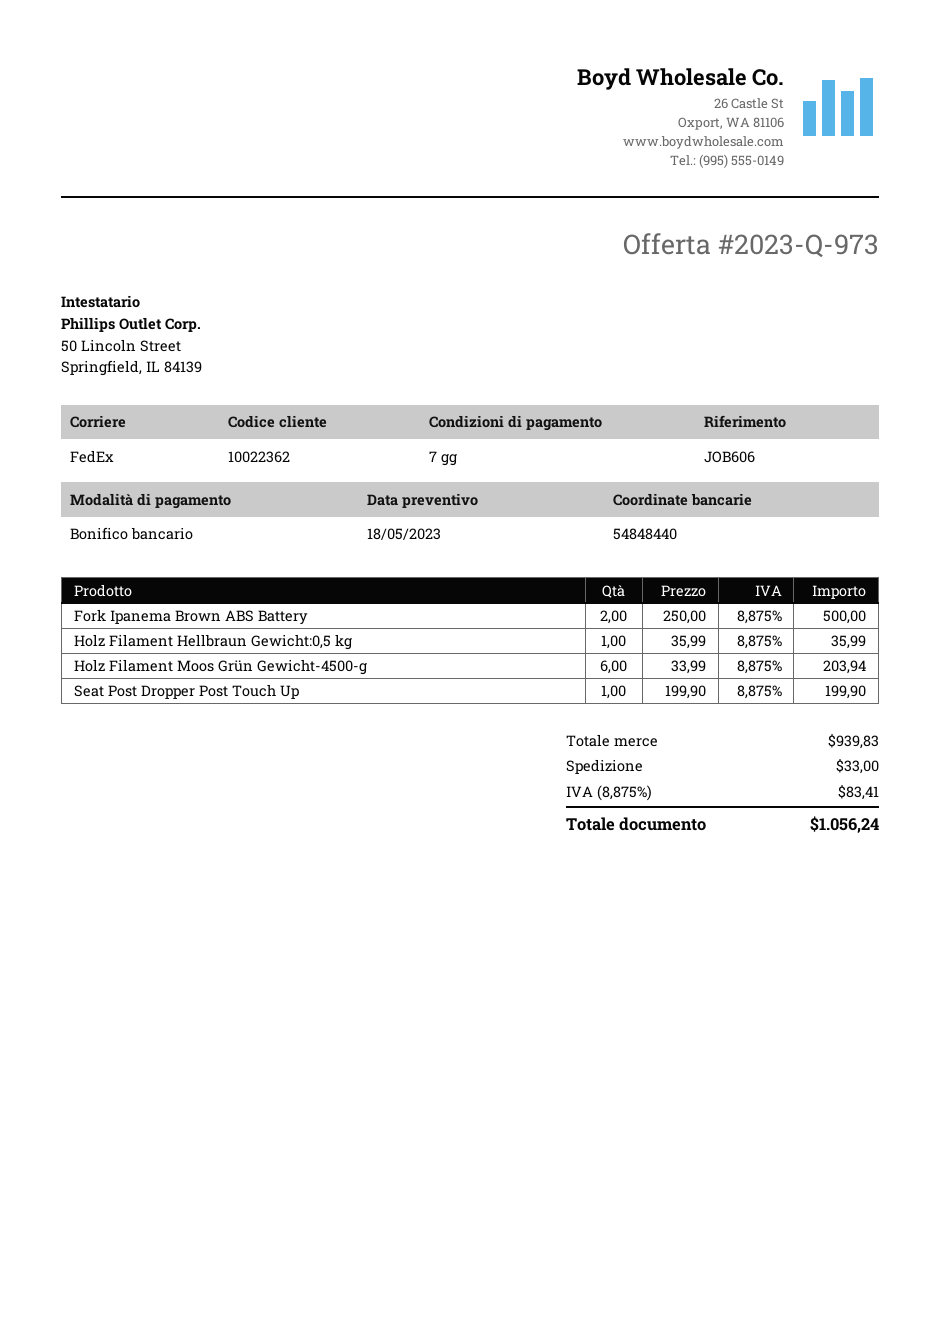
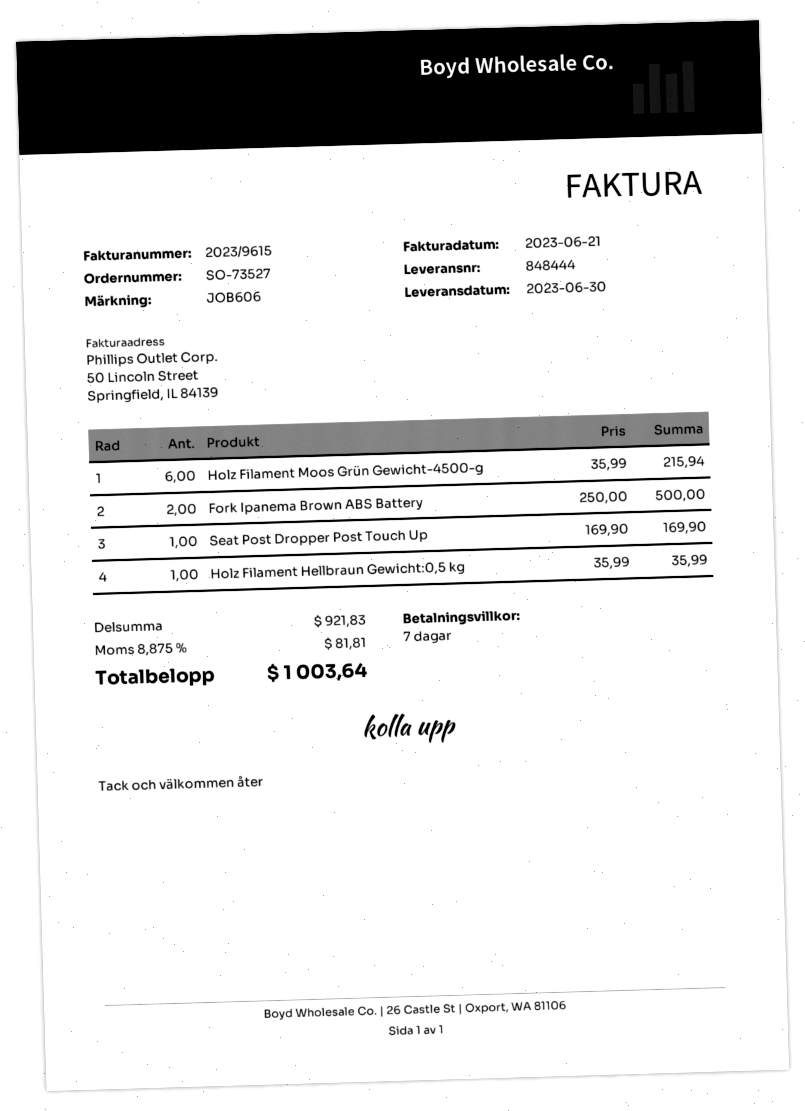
Holz Filament Moos Grün Gewicht-4500-g: 6 x 33.99 = 203.94 -> 6 x 35.99 = 215.94
Seat Post Dropper Post Touch Up: 1 x 199.90 = 199.90 -> 1 x 169.90 = 169.90
subtotal: 939.83 -> 921.83
shipping: 33.00 -> none
tax: 8.875% = 83.41 -> 8.875% = 81.81
total: 1056.24 -> 1003.64

